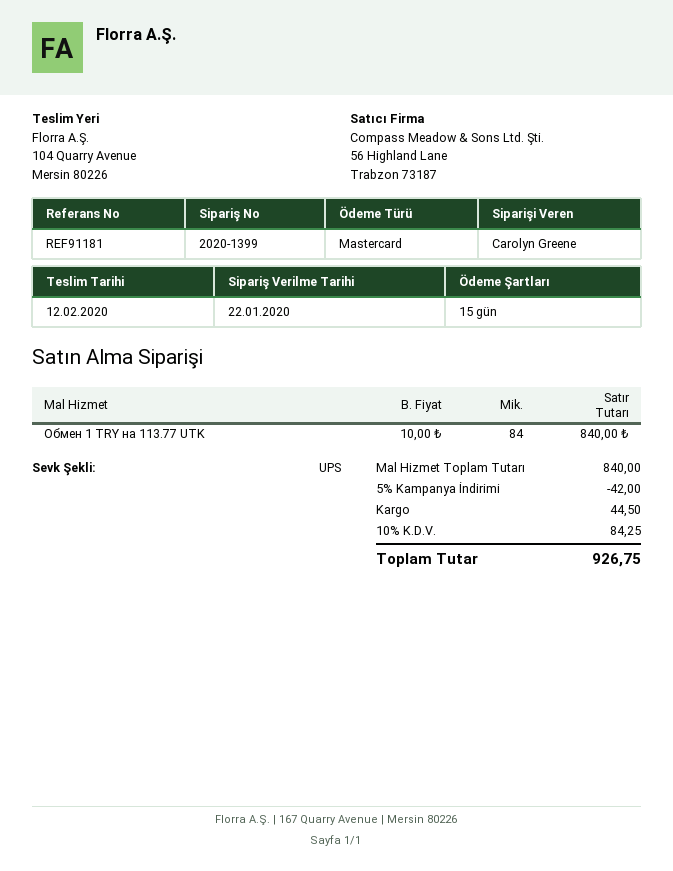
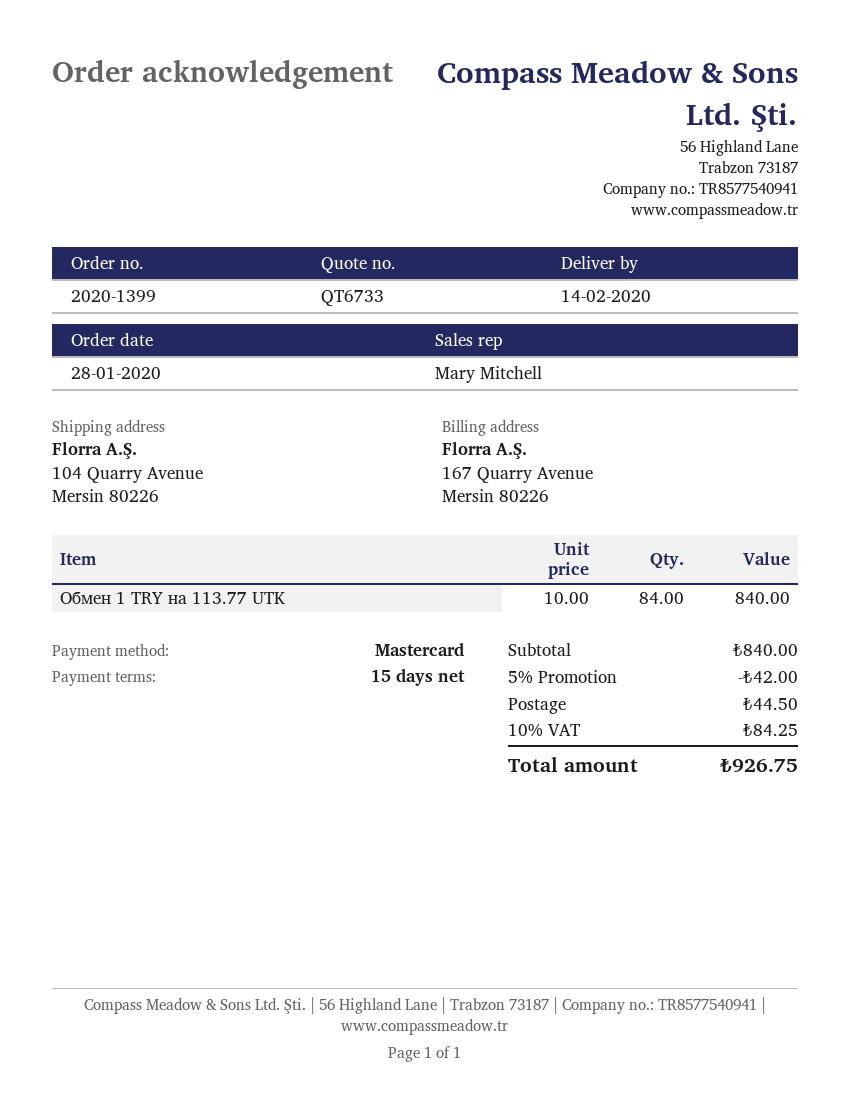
order date: 2020-01-22 -> 2020-01-28
delivery date: 2020-02-12 -> 2020-02-14

